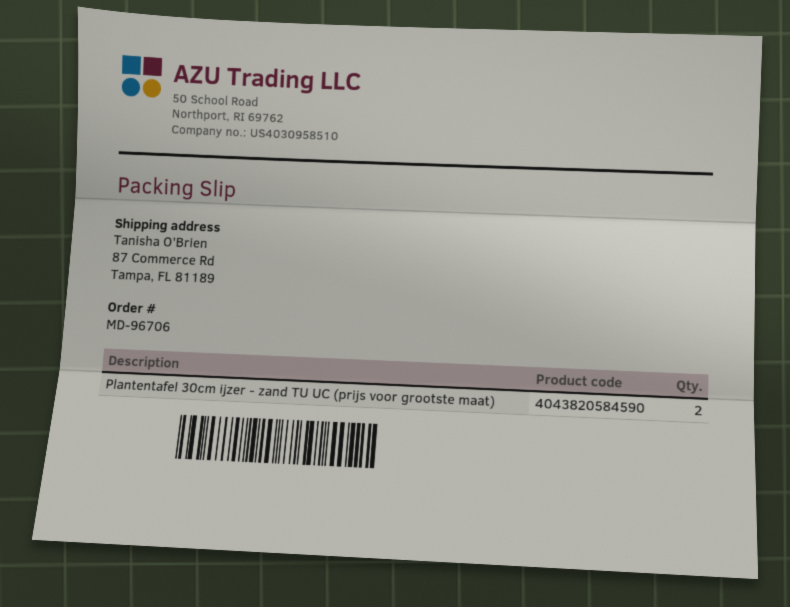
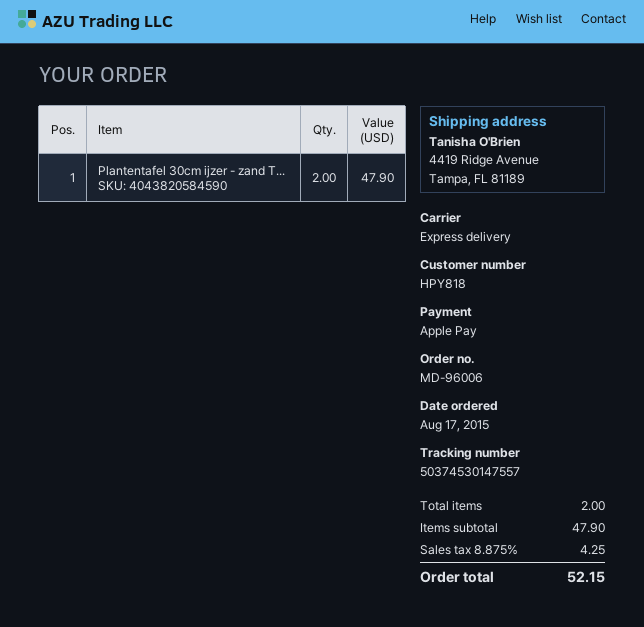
order number: MD-96706 -> MD-96006
ship to: 87 Commerce Rd, Tampa, FL 81189 -> 4419 Ridge Avenue, Tampa, FL 81189

